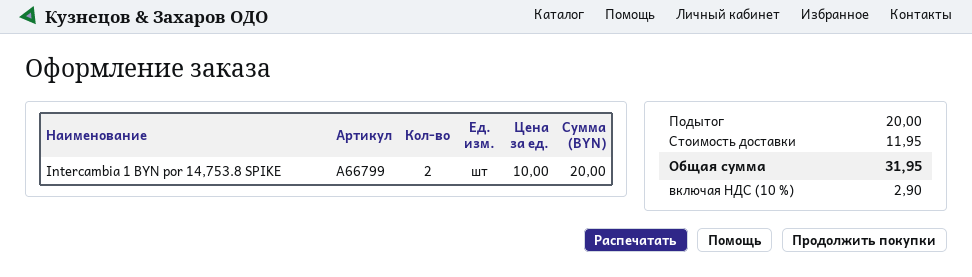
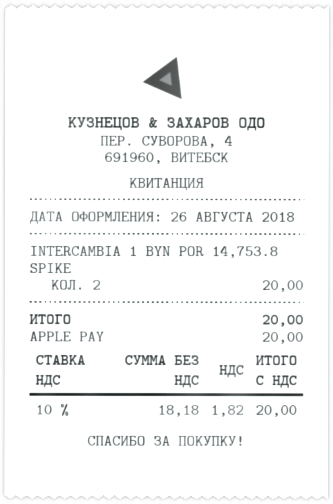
shipping: 11.95 -> none
tax: 10% = 2.90 -> 10% = 1.82
total: 31.95 -> 20.00

